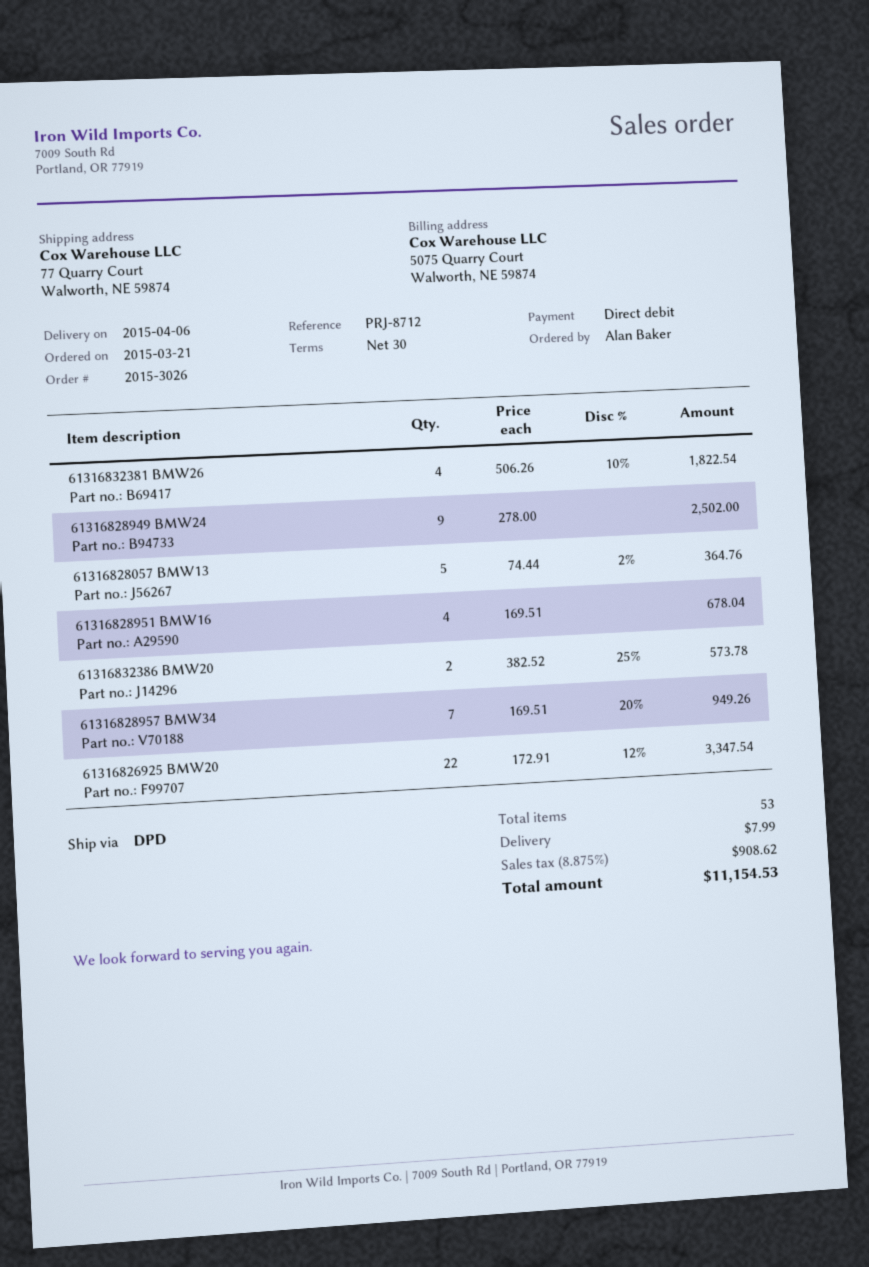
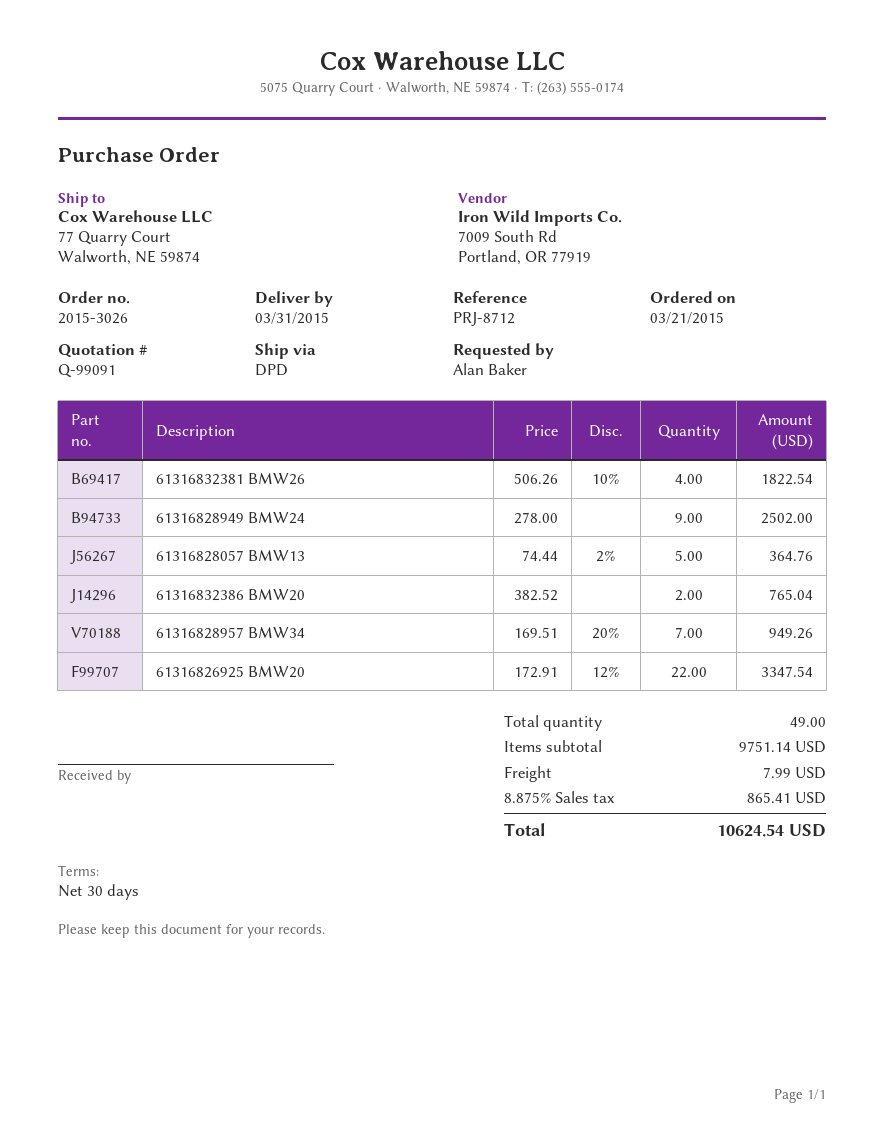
delivery date: 2015-04-06 -> 2015-03-31
61316828951 BMW16: 4 x 169.51 = 678.04 -> none
61316832386 BMW20: 2 x 382.52 - 25% = 573.78 -> 2 x 382.52 = 765.04
total quantity: 53 -> 49
tax: 8.875% = 908.62 -> 8.875% = 865.41
total: 11154.53 -> 10624.54

